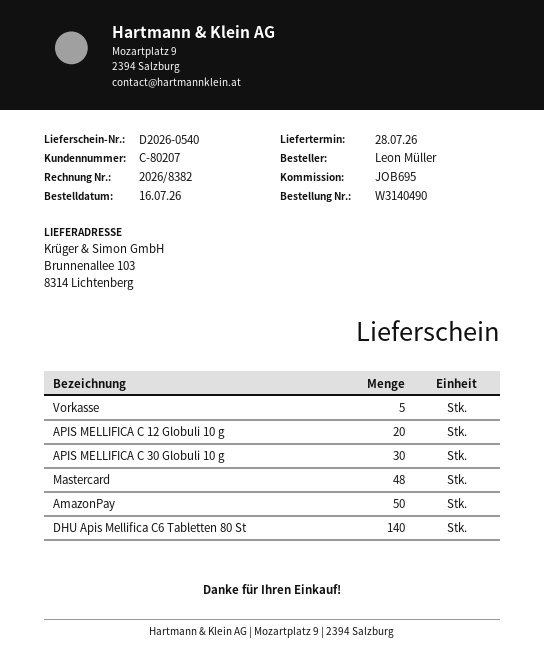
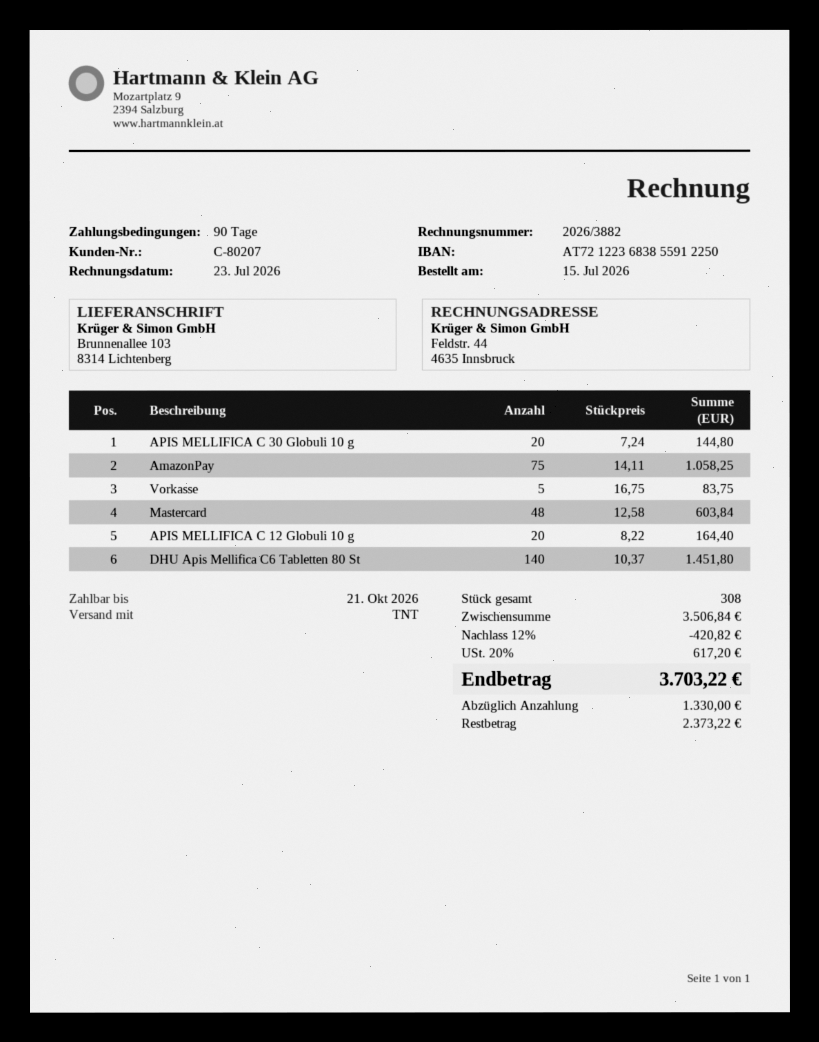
order date: 2026-07-16 -> 2026-07-15
invoice number: 2026/8382 -> 2026/3882
APIS MELLIFICA C 30 Globuli 10 g: 30 -> 20
AmazonPay: 50 -> 75

